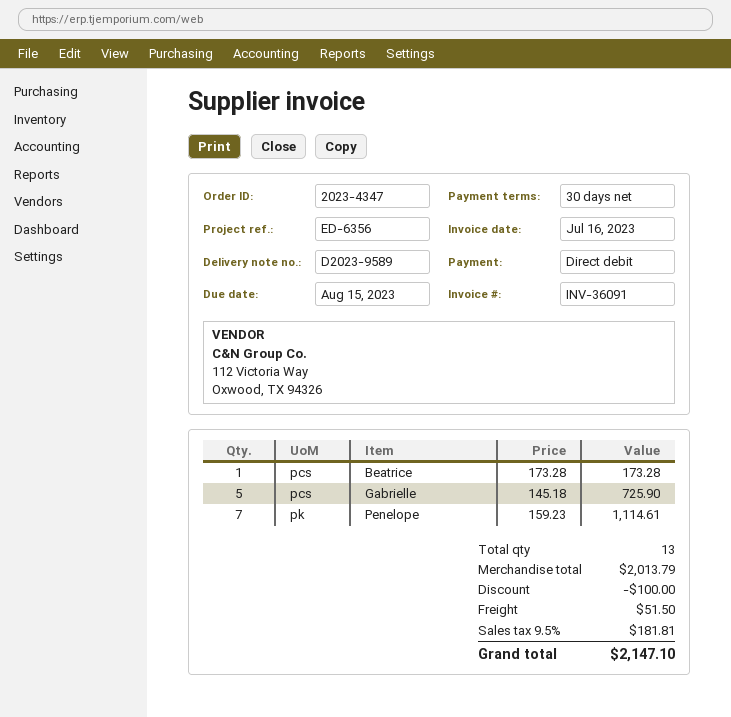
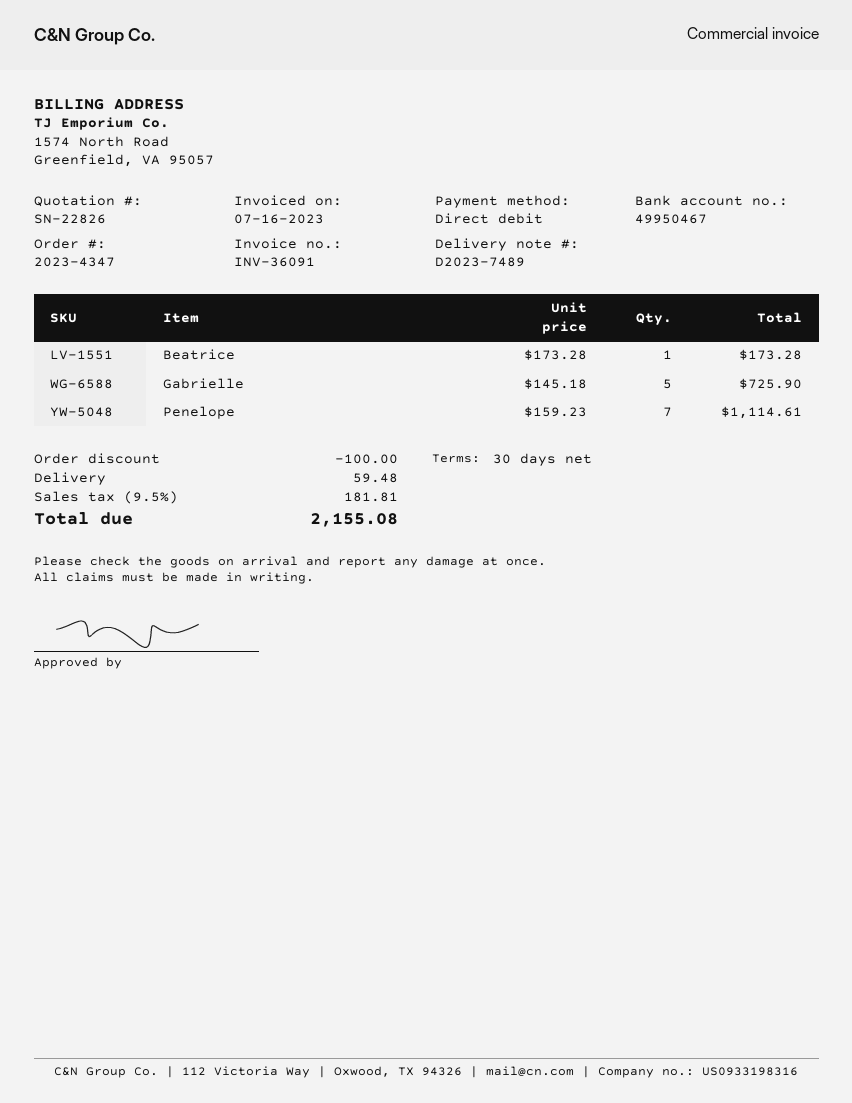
delivery note number: D2023-9589 -> D2023-7489
shipping: 51.50 -> 59.48
total: 2147.10 -> 2155.08

